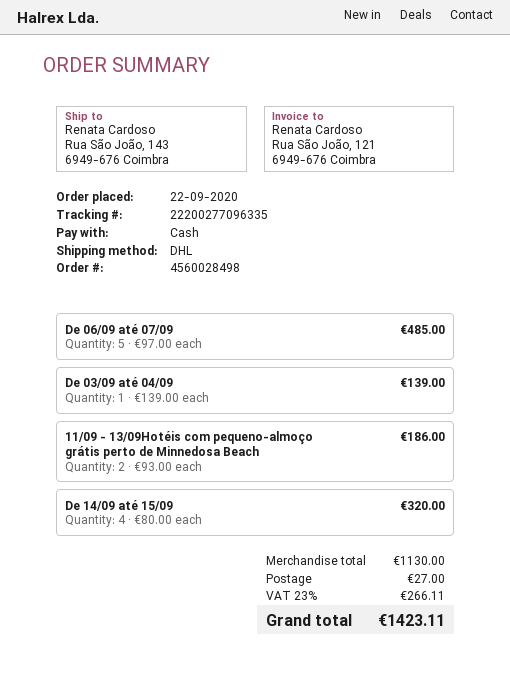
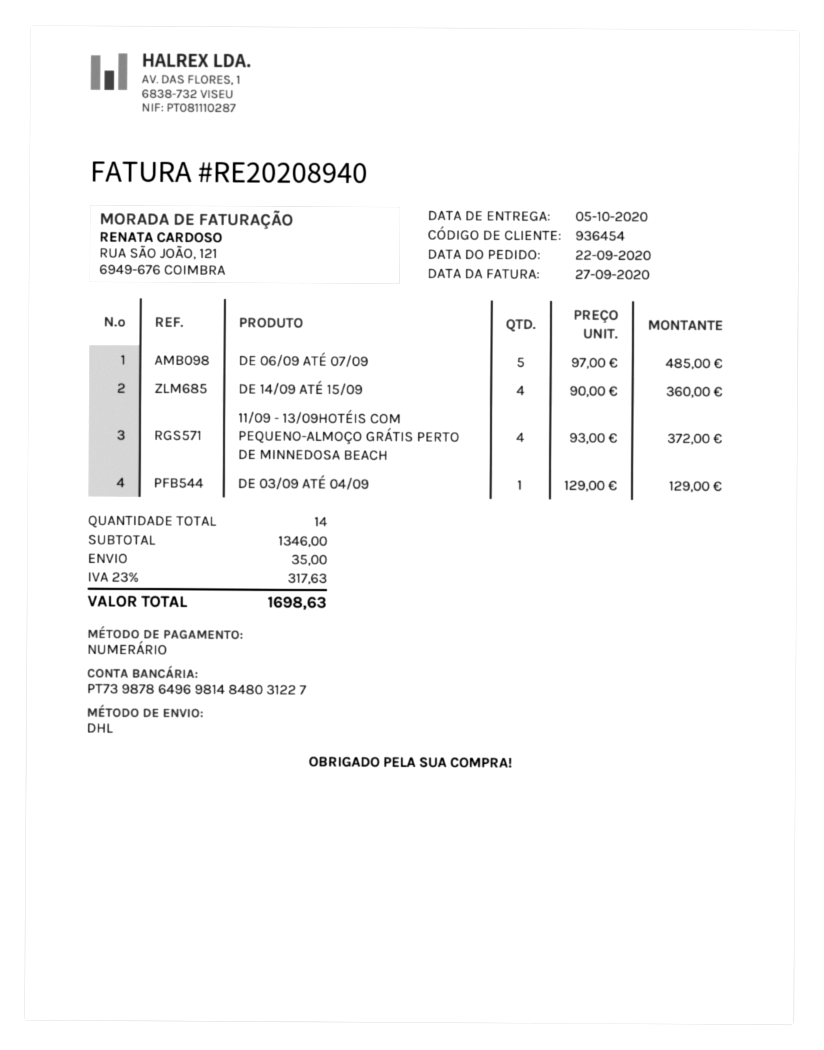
De 03/09 até 04/09: 1 x 139.00 = 139.00 -> 1 x 129.00 = 129.00
11/09 - 13/09Hotéis com pequeno-almoço grátis perto de Minnedosa Beach: 2 x 93.00 = 186.00 -> 4 x 93.00 = 372.00
De 14/09 até 15/09: 4 x 80.00 = 320.00 -> 4 x 90.00 = 360.00
subtotal: 1130.00 -> 1346.00
shipping: 27.00 -> 35.00
tax: 23% = 266.11 -> 23% = 317.63
total: 1423.11 -> 1698.63

